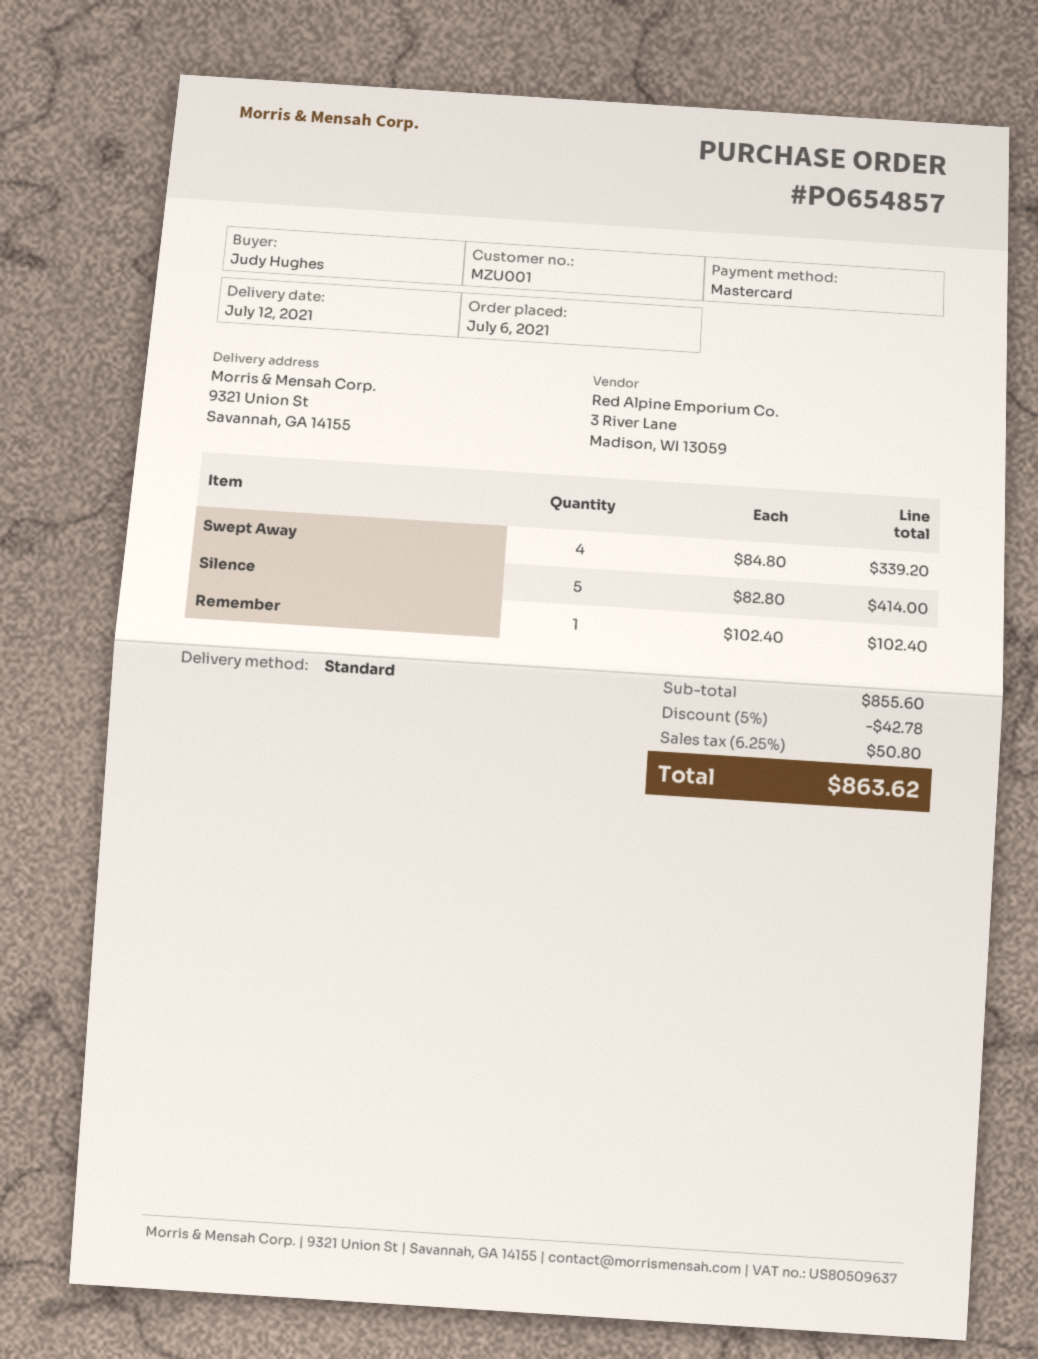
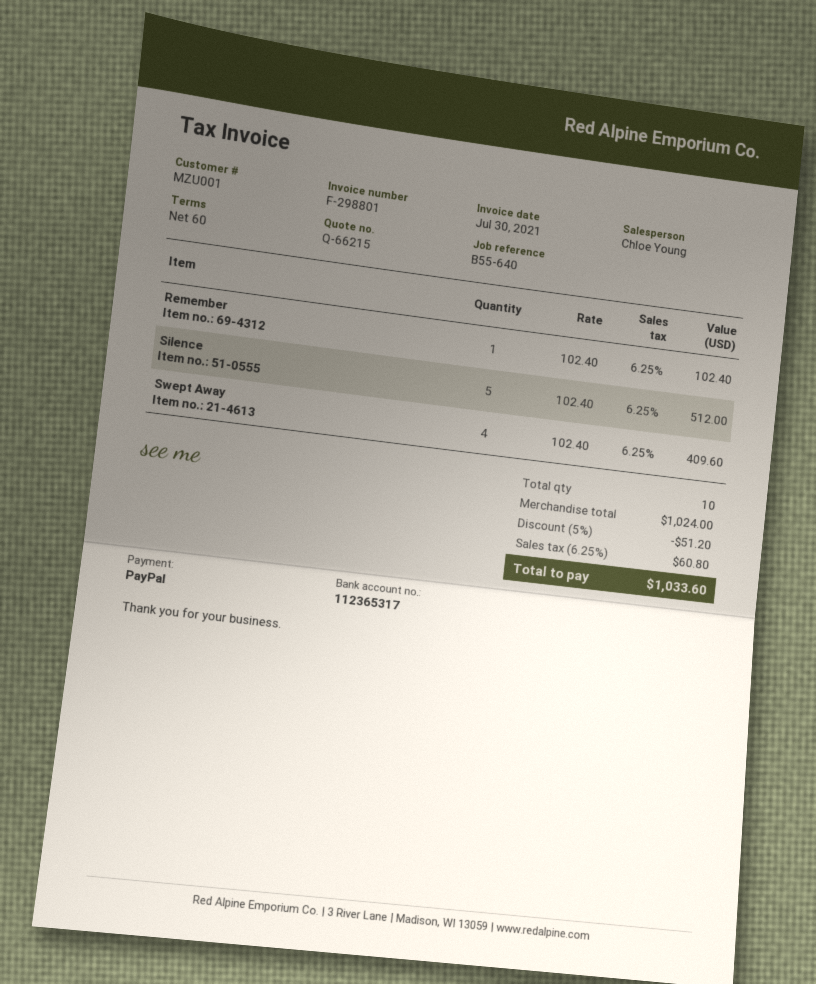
payment method: Mastercard -> PayPal
Swept Away: 4 x 84.80 = 339.20 -> 4 x 102.40 = 409.60
Silence: 5 x 82.80 = 414.00 -> 5 x 102.40 = 512.00
subtotal: 855.60 -> 1024.00
discount: 5% = 42.78 -> 5% = 51.20
tax: 6.25% = 50.80 -> 6.25% = 60.80
total: 863.62 -> 1033.60

